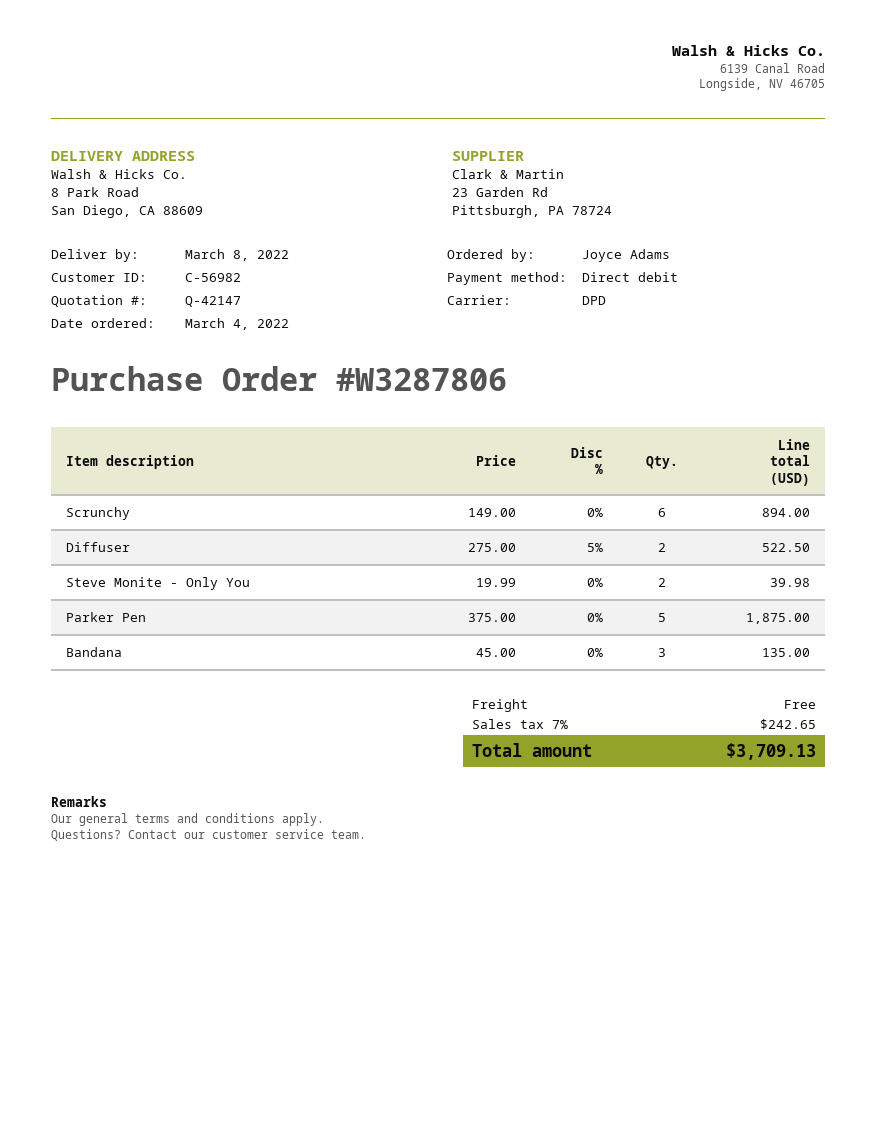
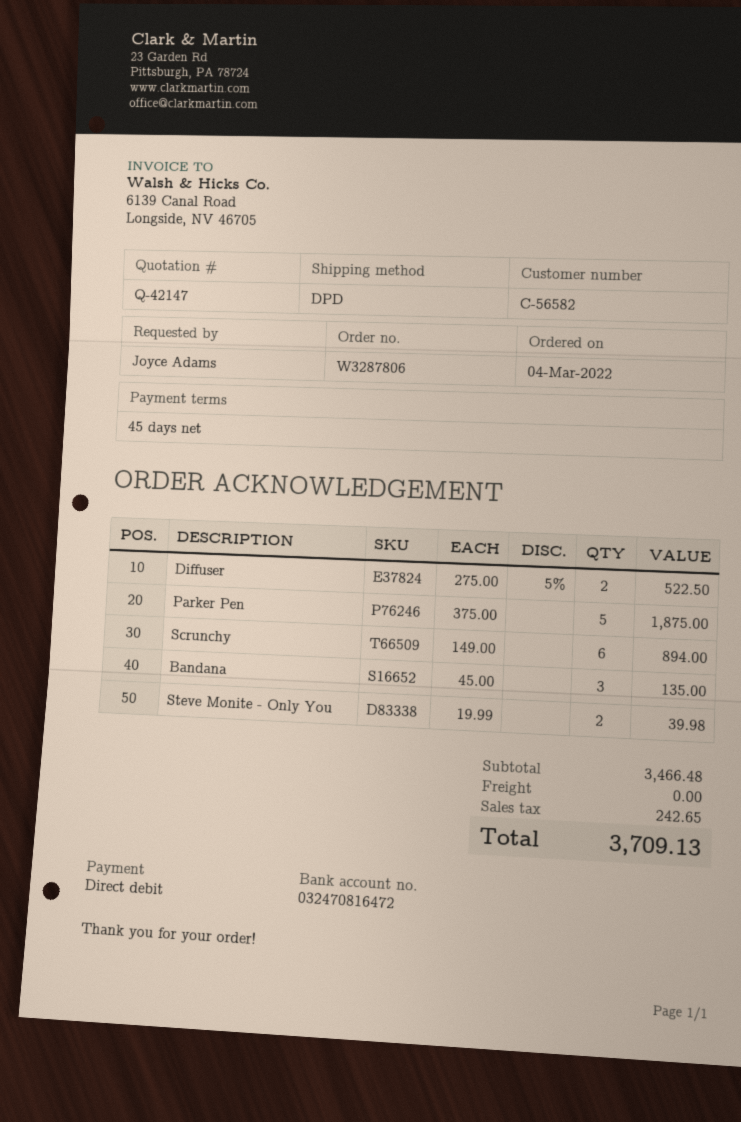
customer number: C-56982 -> C-56582

